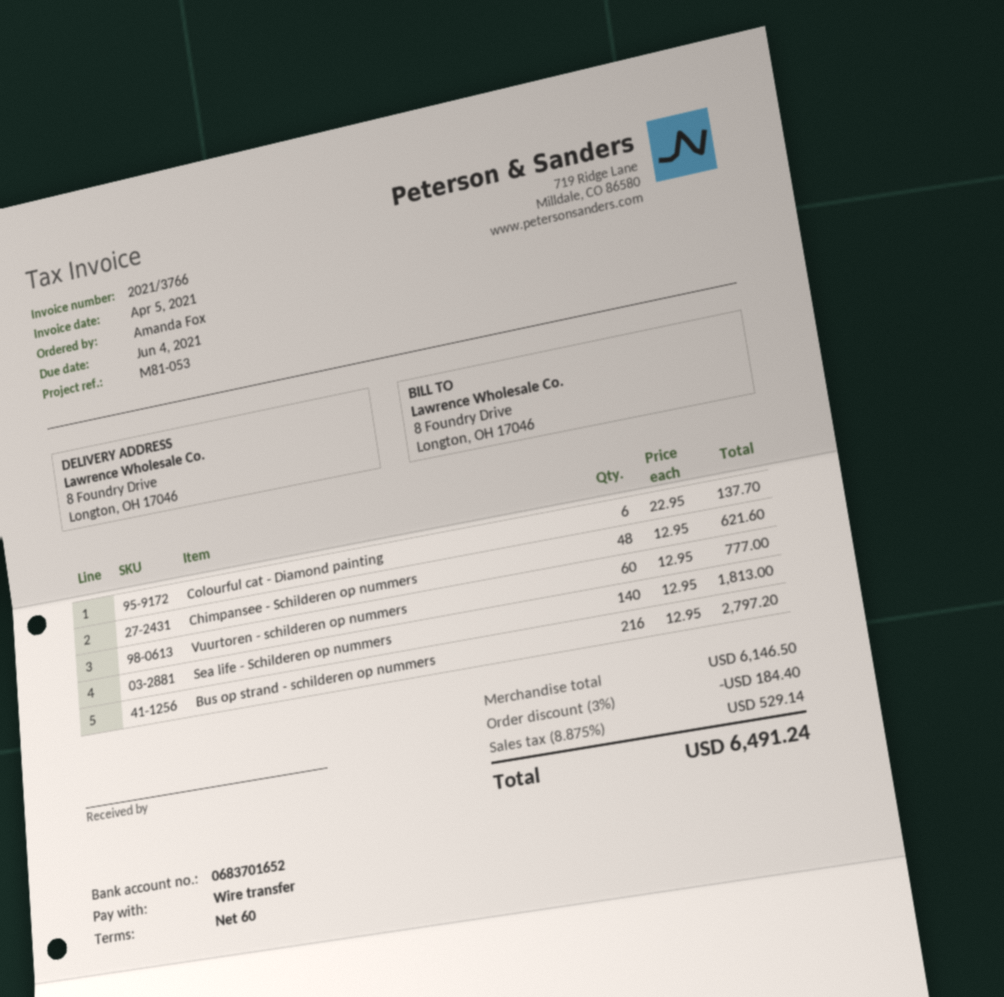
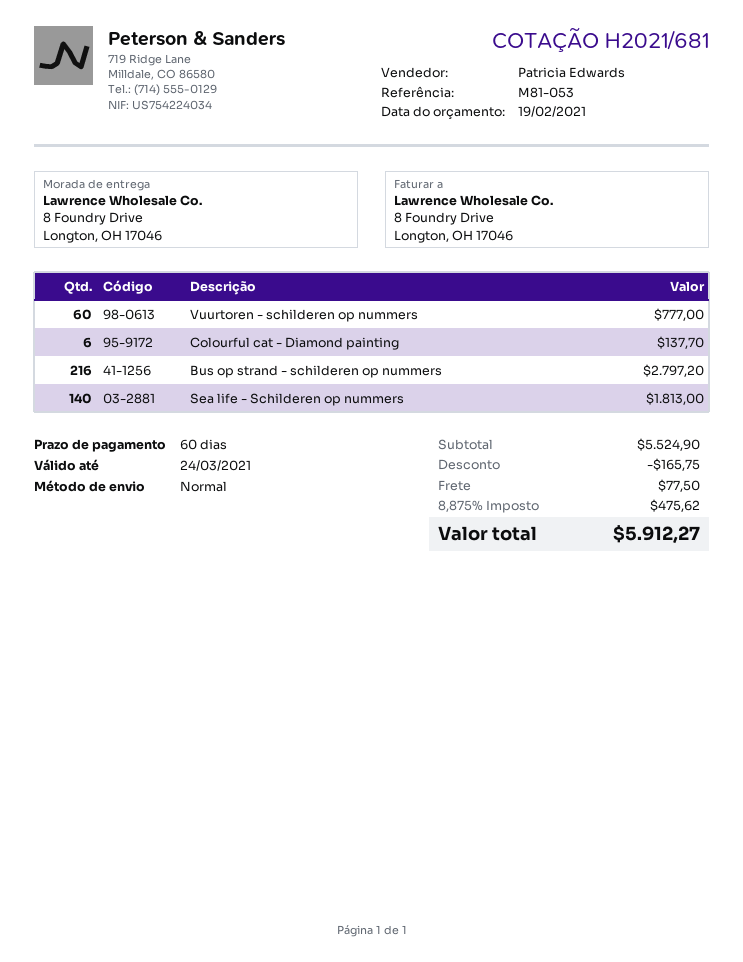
Chimpansee - Schilderen op nummers: 48 for 621.60 -> none
subtotal: 6146.50 -> 5524.90
discount: 184.40 -> 165.75
shipping: none -> 77.50
tax: 8.875% = 529.14 -> 8.875% = 475.62
total: 6491.24 -> 5912.27

